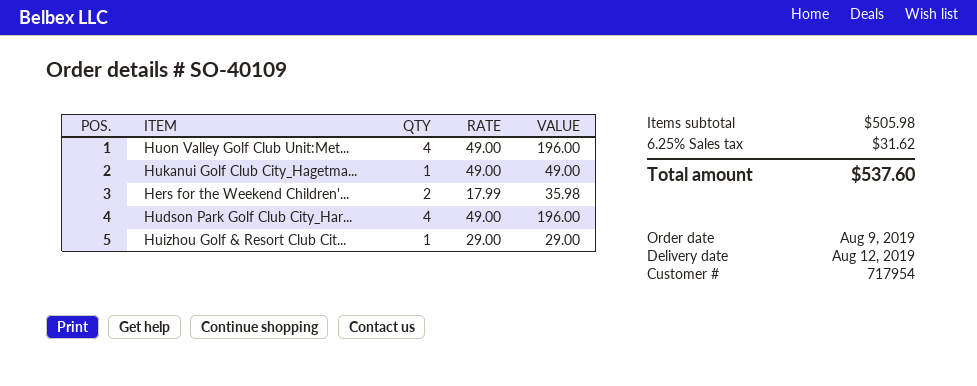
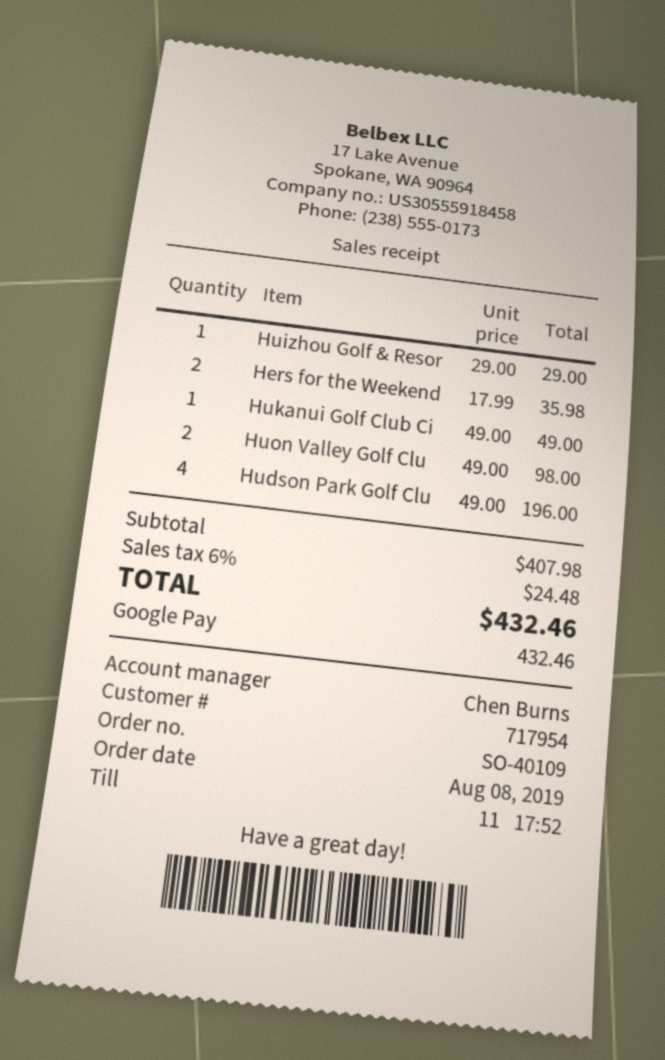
order date: 2019-08-09 -> 2019-08-08
Huon Valley Golf Club Unit:Met...: 4 x 49.00 = 196.00 -> 2 x 49.00 = 98.00
subtotal: 505.98 -> 407.98
tax: 6.25% = 31.62 -> 6% = 24.48
total: 537.60 -> 432.46

